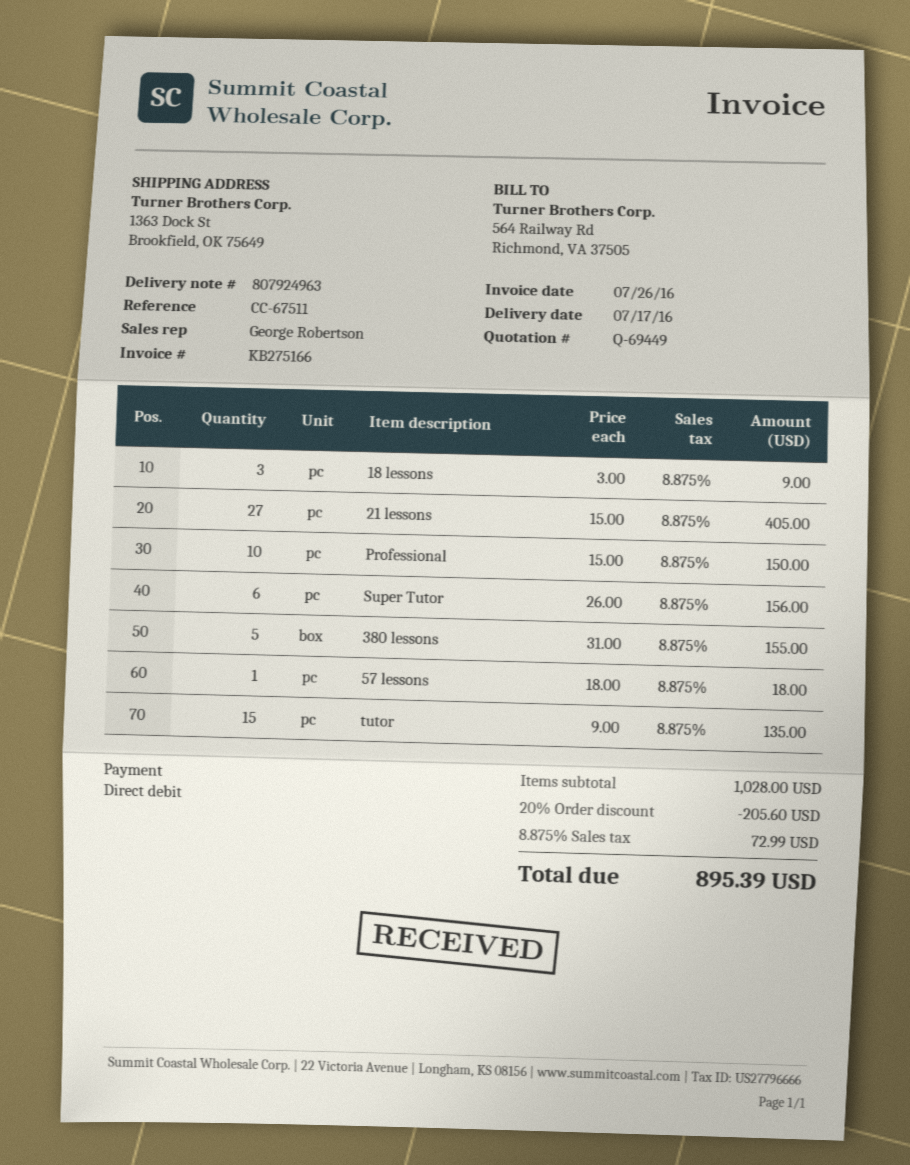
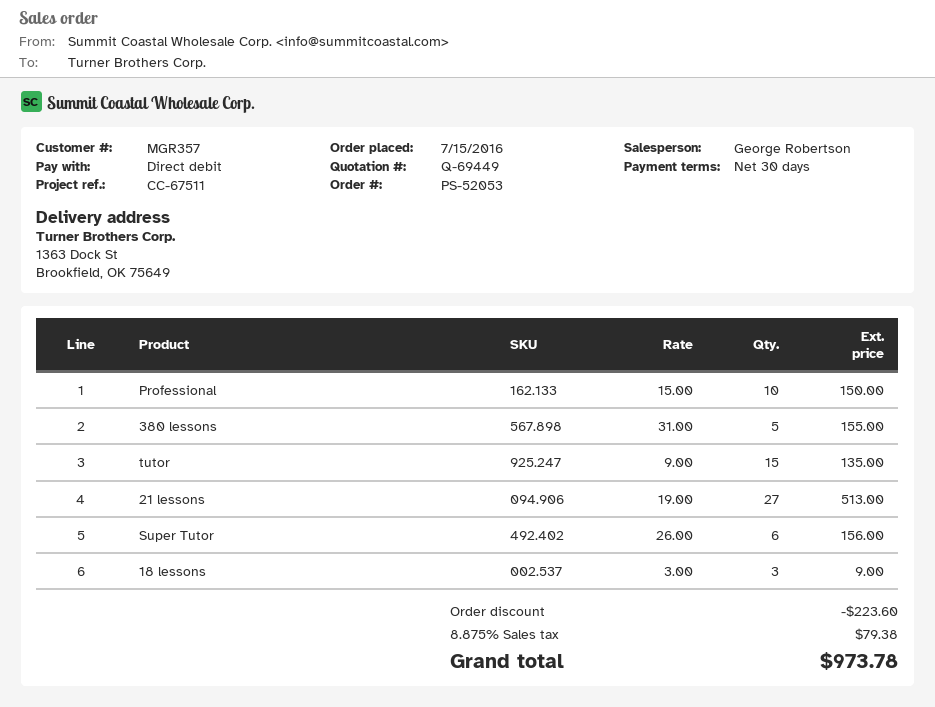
21 lessons: 27 x 15.00 = 405.00 -> 27 x 19.00 = 513.00
57 lessons: 1 x 18.00 = 18.00 -> none
discount: 205.60 -> 223.60
tax: 8.875% = 72.99 -> 8.875% = 79.38
total: 895.39 -> 973.78

